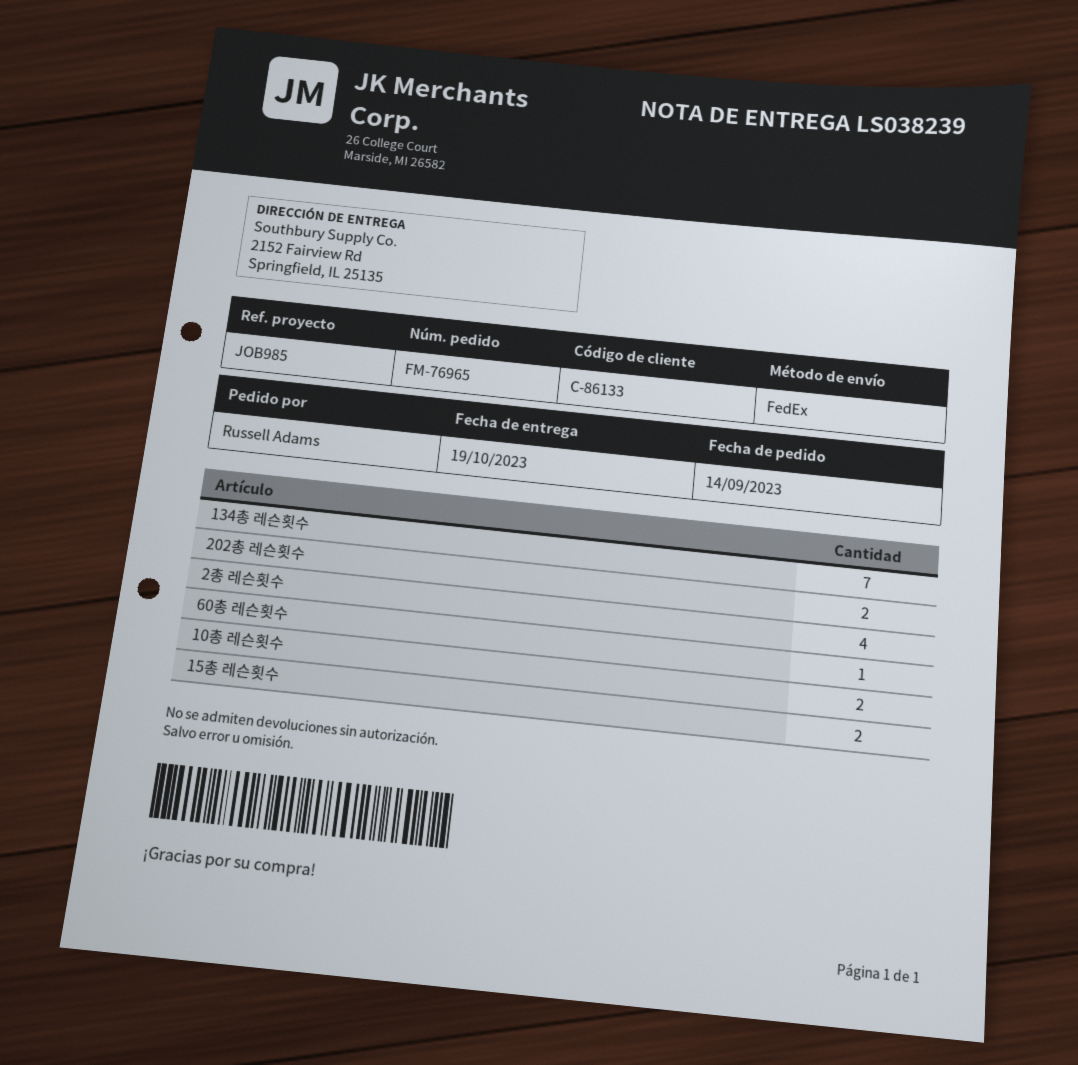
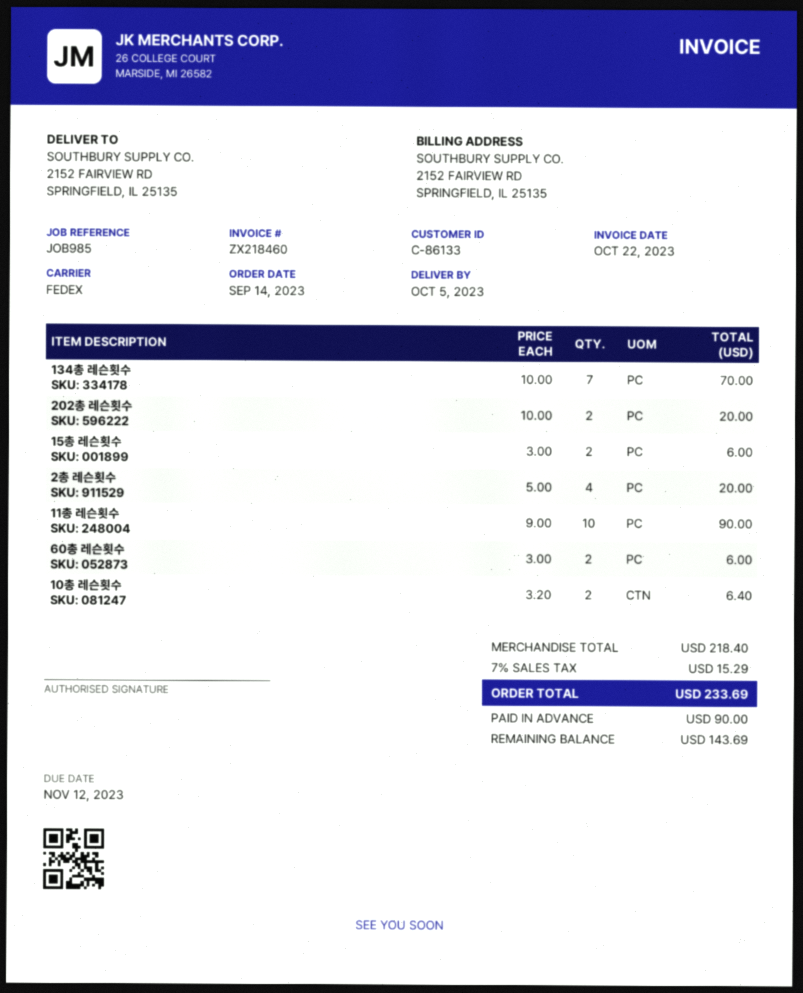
delivery date: 2023-10-19 -> 2023-10-05
60총 레슨횟수: 1 -> 2
11총 레슨횟수: none -> 10

